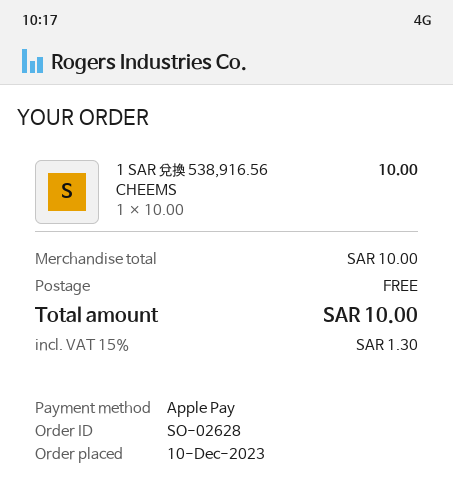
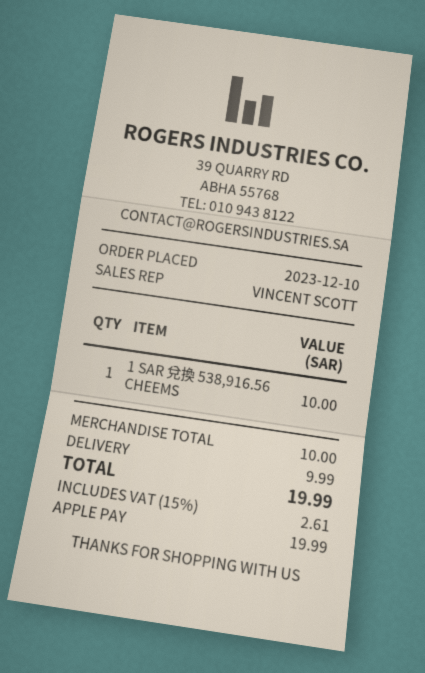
shipping: 0.00 -> 9.99
tax: 15% = 1.30 -> 15% = 2.61
total: 10.00 -> 19.99

